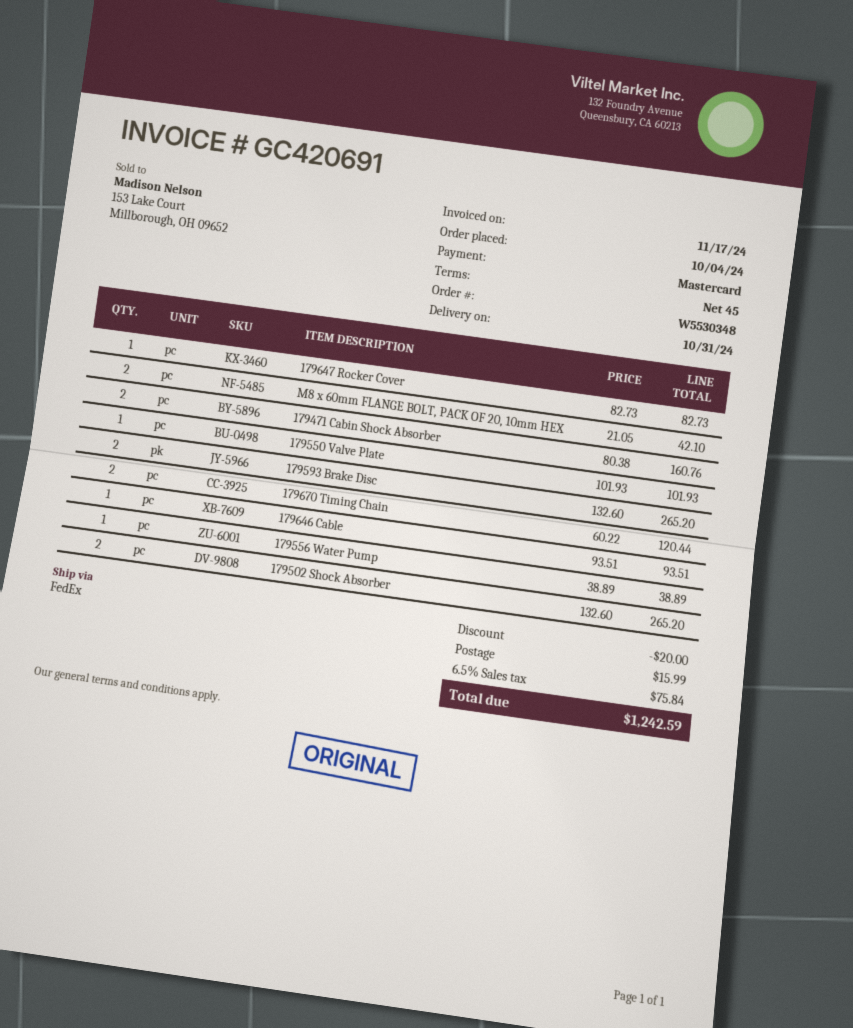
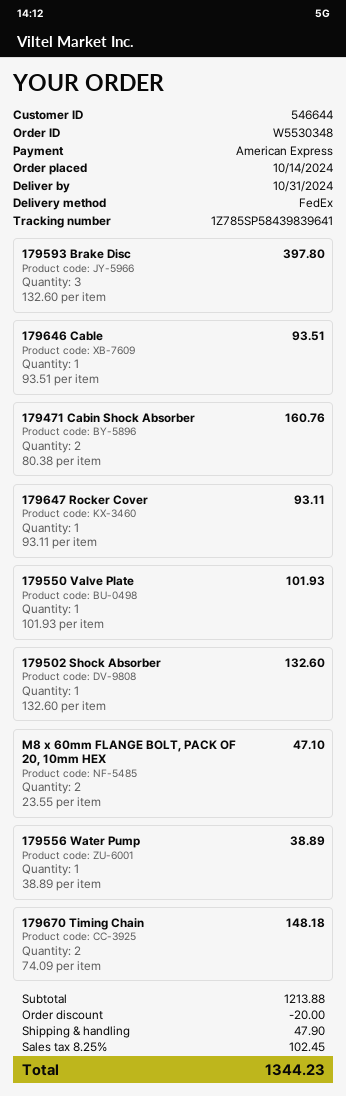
order date: 2024-10-04 -> 2024-10-14
payment method: Mastercard -> American Express
179647 Rocker Cover: 1 x 82.73 = 82.73 -> 1 x 93.11 = 93.11
M8 x 60mm FLANGE BOLT, PACK OF 20, 10mm HEX: 2 x 21.05 = 42.10 -> 2 x 23.55 = 47.10
179593 Brake Disc: 2 x 132.60 = 265.20 -> 3 x 132.60 = 397.80
179670 Timing Chain: 2 x 60.22 = 120.44 -> 2 x 74.09 = 148.18
179502 Shock Absorber: 2 x 132.60 = 265.20 -> 1 x 132.60 = 132.60
shipping: 15.99 -> 47.90
tax: 6.5% = 75.84 -> 8.25% = 102.45
total: 1242.59 -> 1344.23

